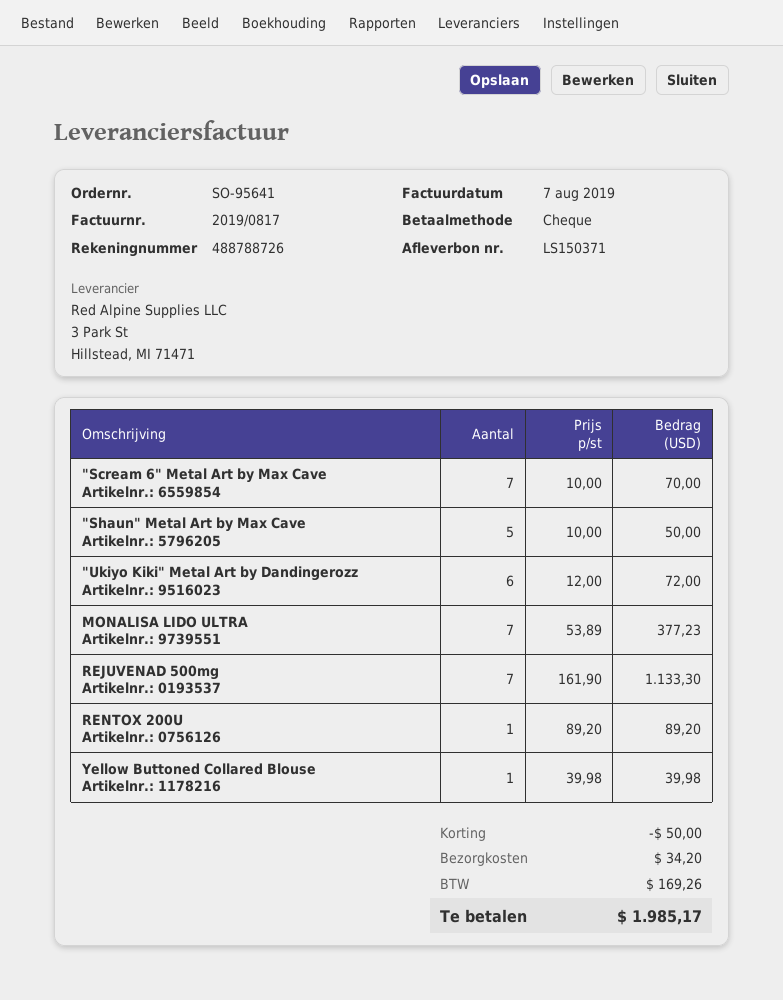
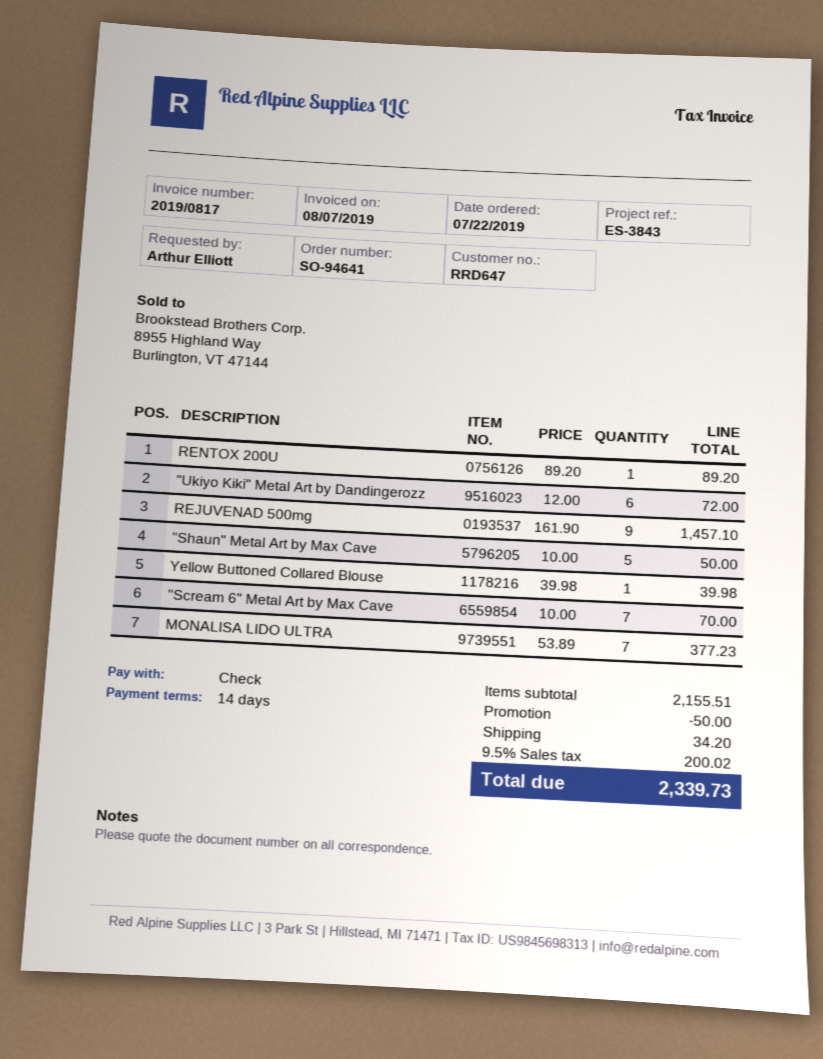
order number: SO-95641 -> SO-94641
REJUVENAD 500mg: 7 x 161.90 = 1133.30 -> 9 x 161.90 = 1457.10
tax: 169.26 -> 200.02
total: 1985.17 -> 2339.73

